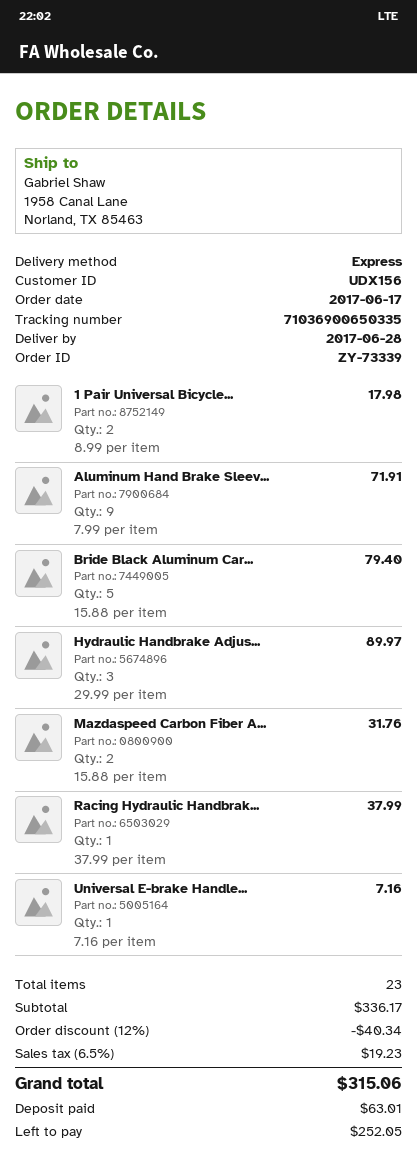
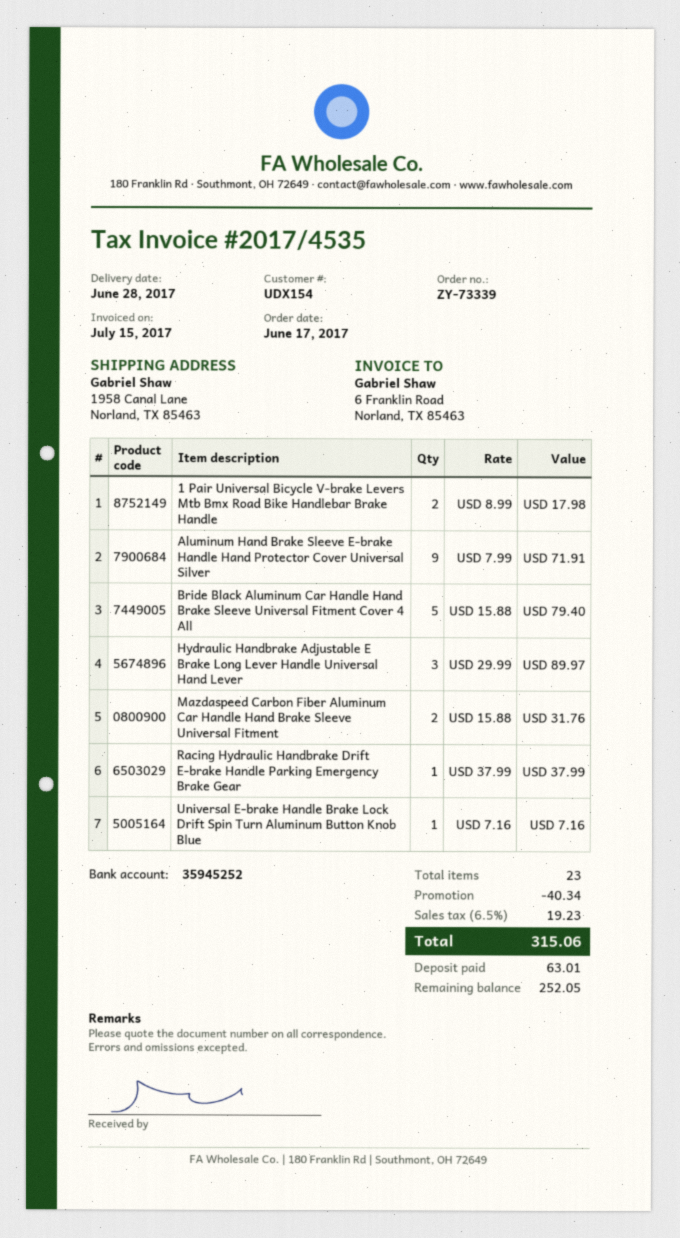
customer number: UDX156 -> UDX154

